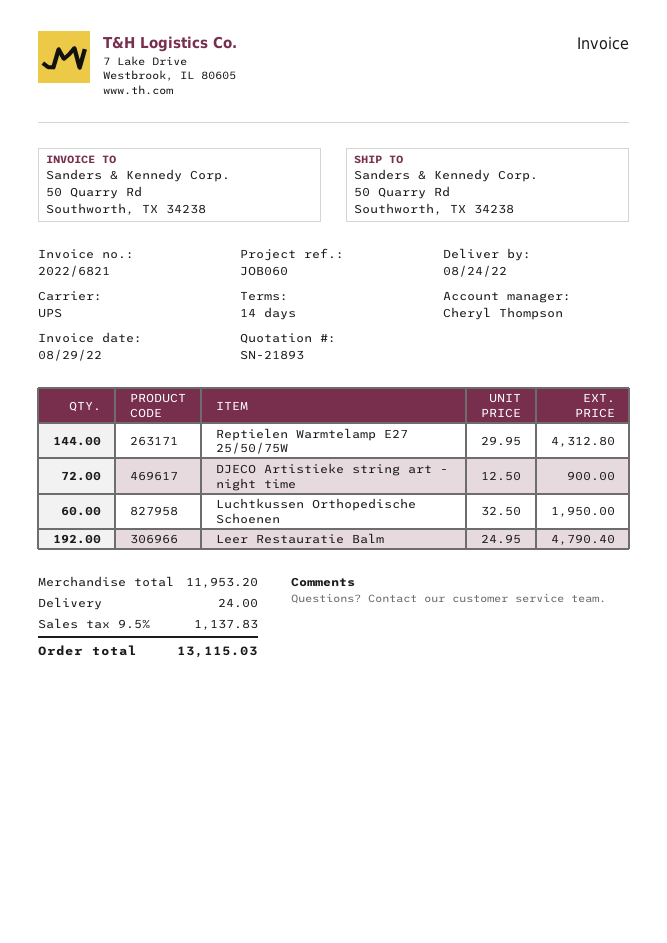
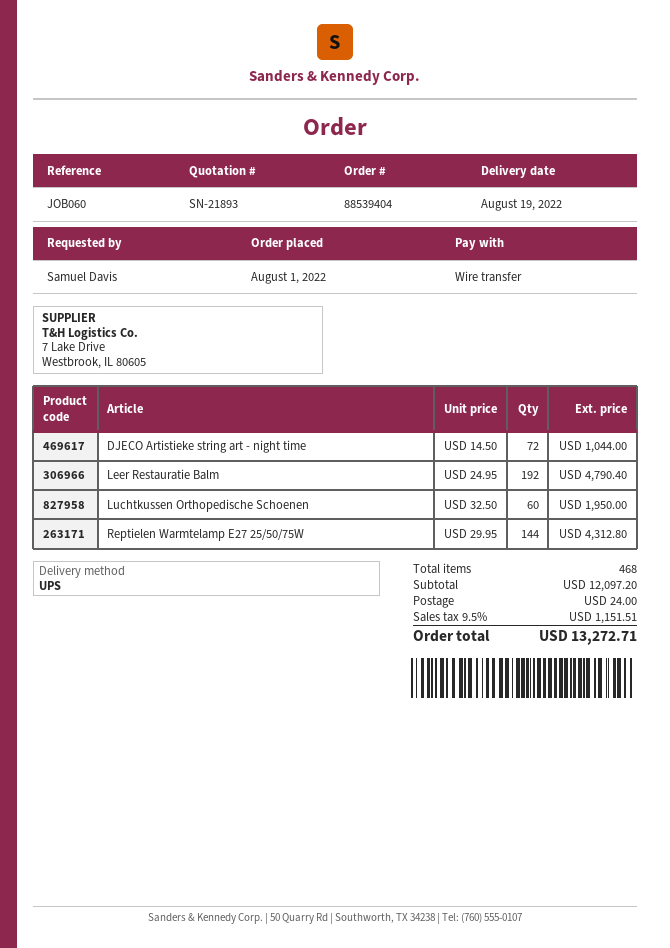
delivery date: 2022-08-24 -> 2022-08-19
DJECO Artistieke string art - night time: 72 x 12.50 = 900.00 -> 72 x 14.50 = 1044.00
subtotal: 11953.20 -> 12097.20
tax: 9.5% = 1137.83 -> 9.5% = 1151.51
total: 13115.03 -> 13272.71

